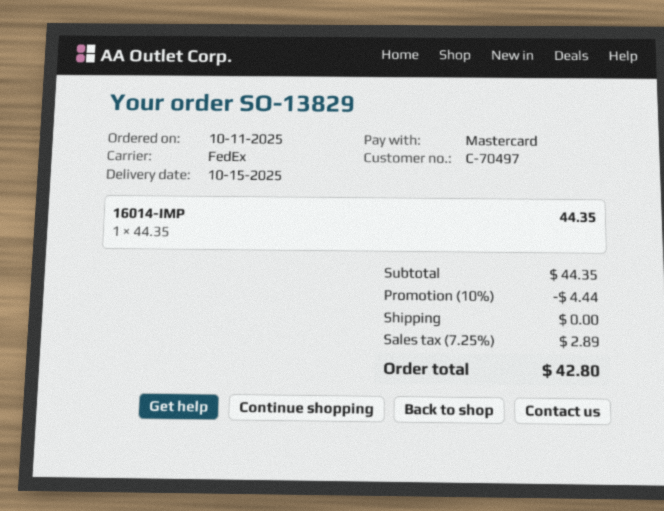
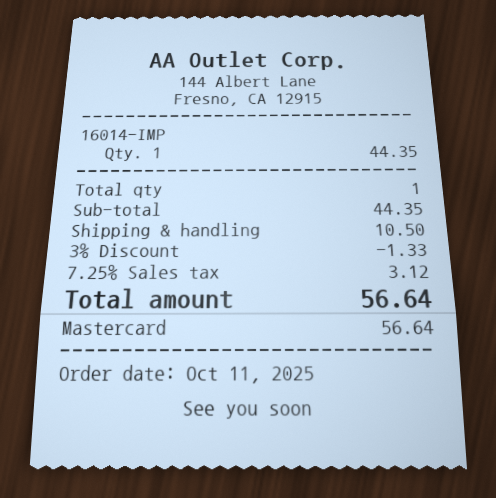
discount: 10% = 4.44 -> 3% = 1.33
shipping: 0.00 -> 10.50
tax: 7.25% = 2.89 -> 7.25% = 3.12
total: 42.80 -> 56.64

